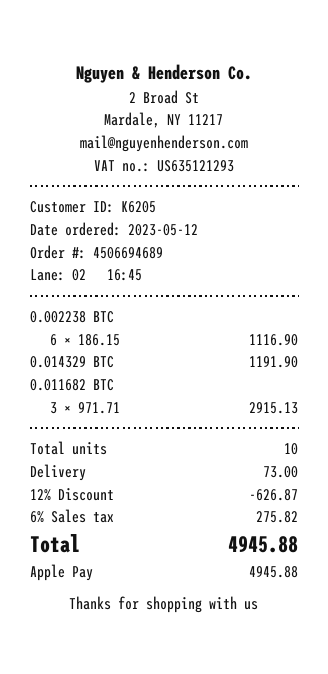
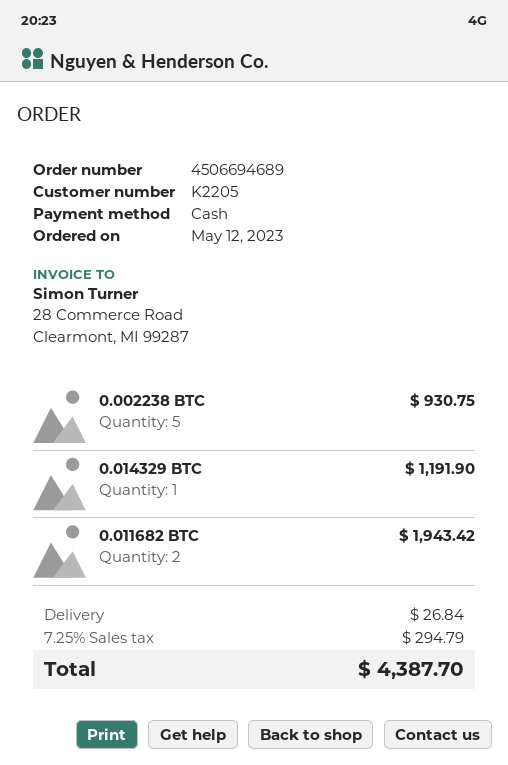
customer number: K6205 -> K2205
payment method: Apple Pay -> cash
0.002238 BTC: 6 for 1116.90 -> 5 for 930.75
0.011682 BTC: 3 for 2915.13 -> 2 for 1943.42
discount: 12% = 626.87 -> none
shipping: 73.00 -> 26.84
tax: 6% = 275.82 -> 7.25% = 294.79
total: 4945.88 -> 4387.70

